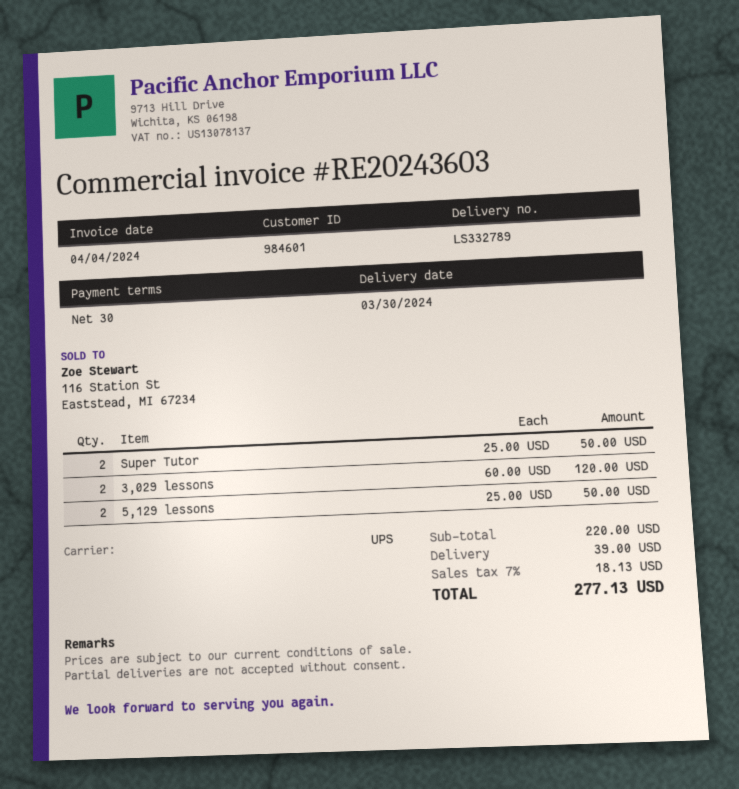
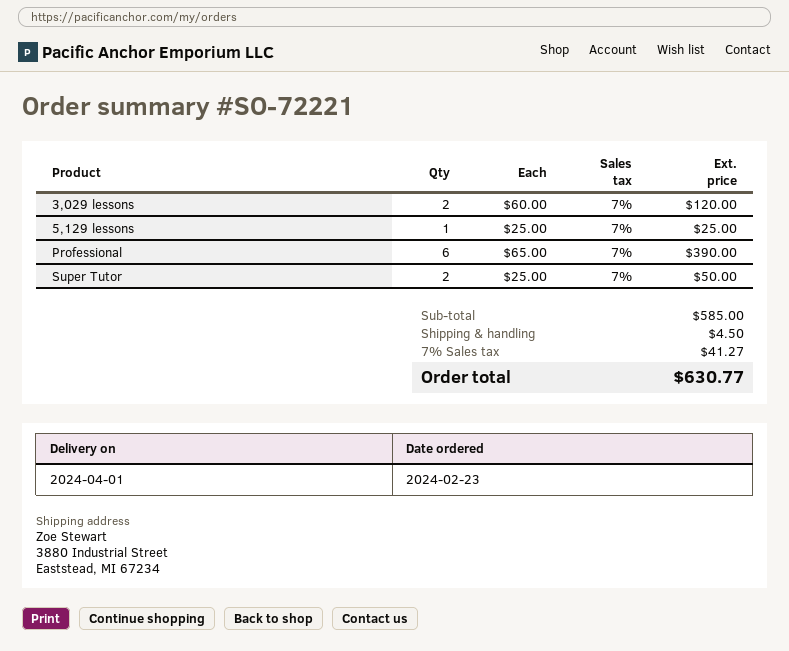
delivery date: 2024-03-30 -> 2024-04-01
5,129 lessons: 2 x 25.00 = 50.00 -> 1 x 25.00 = 25.00
Professional: none -> 6 x 65.00 = 390.00
subtotal: 220.00 -> 585.00
shipping: 39.00 -> 4.50
tax: 7% = 18.13 -> 7% = 41.27
total: 277.13 -> 630.77

